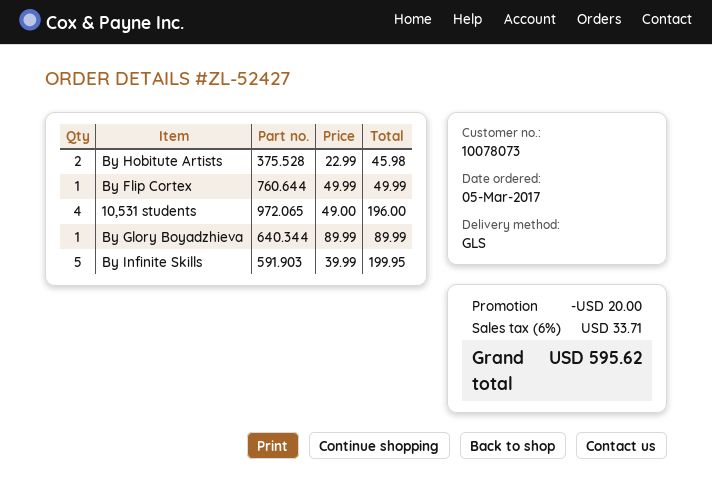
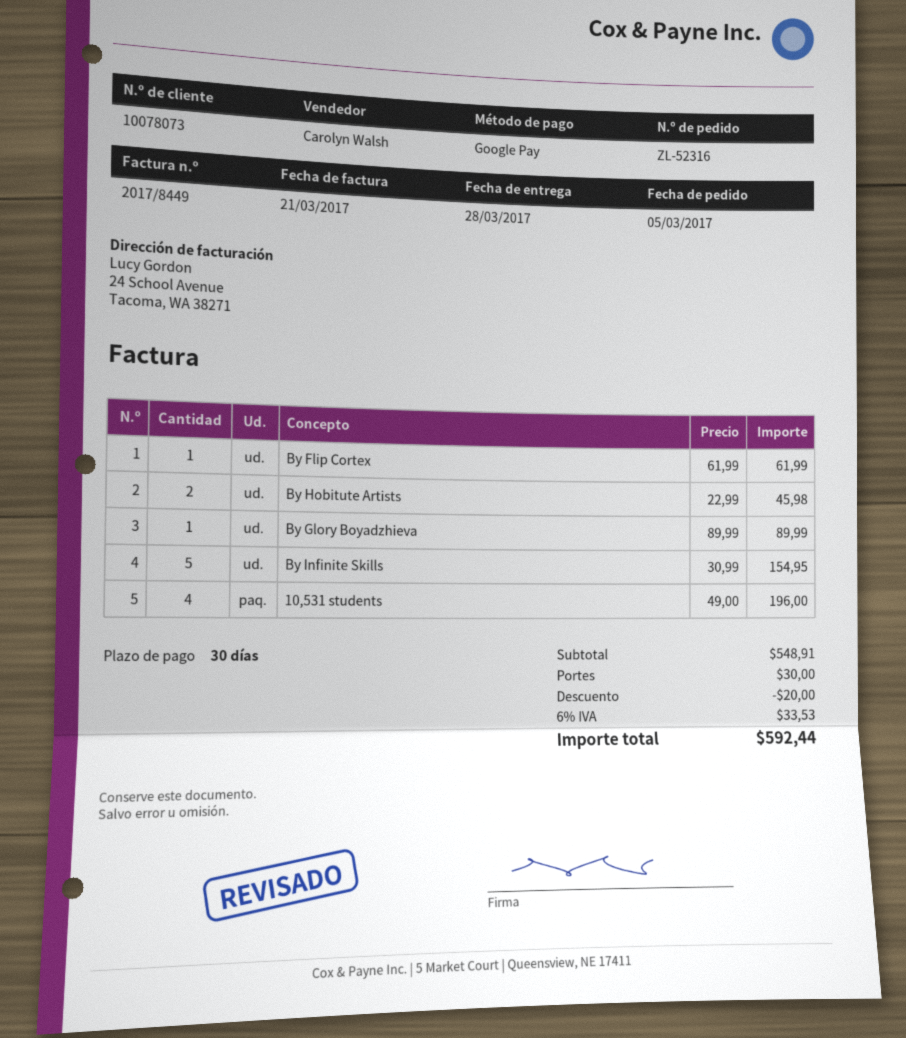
order number: ZL-52427 -> ZL-52316
By Flip Cortex: 1 x 49.99 = 49.99 -> 1 x 61.99 = 61.99
By Infinite Skills: 5 x 39.99 = 199.95 -> 5 x 30.99 = 154.95
shipping: none -> 30.00
tax: 6% = 33.71 -> 6% = 33.53
total: 595.62 -> 592.44

